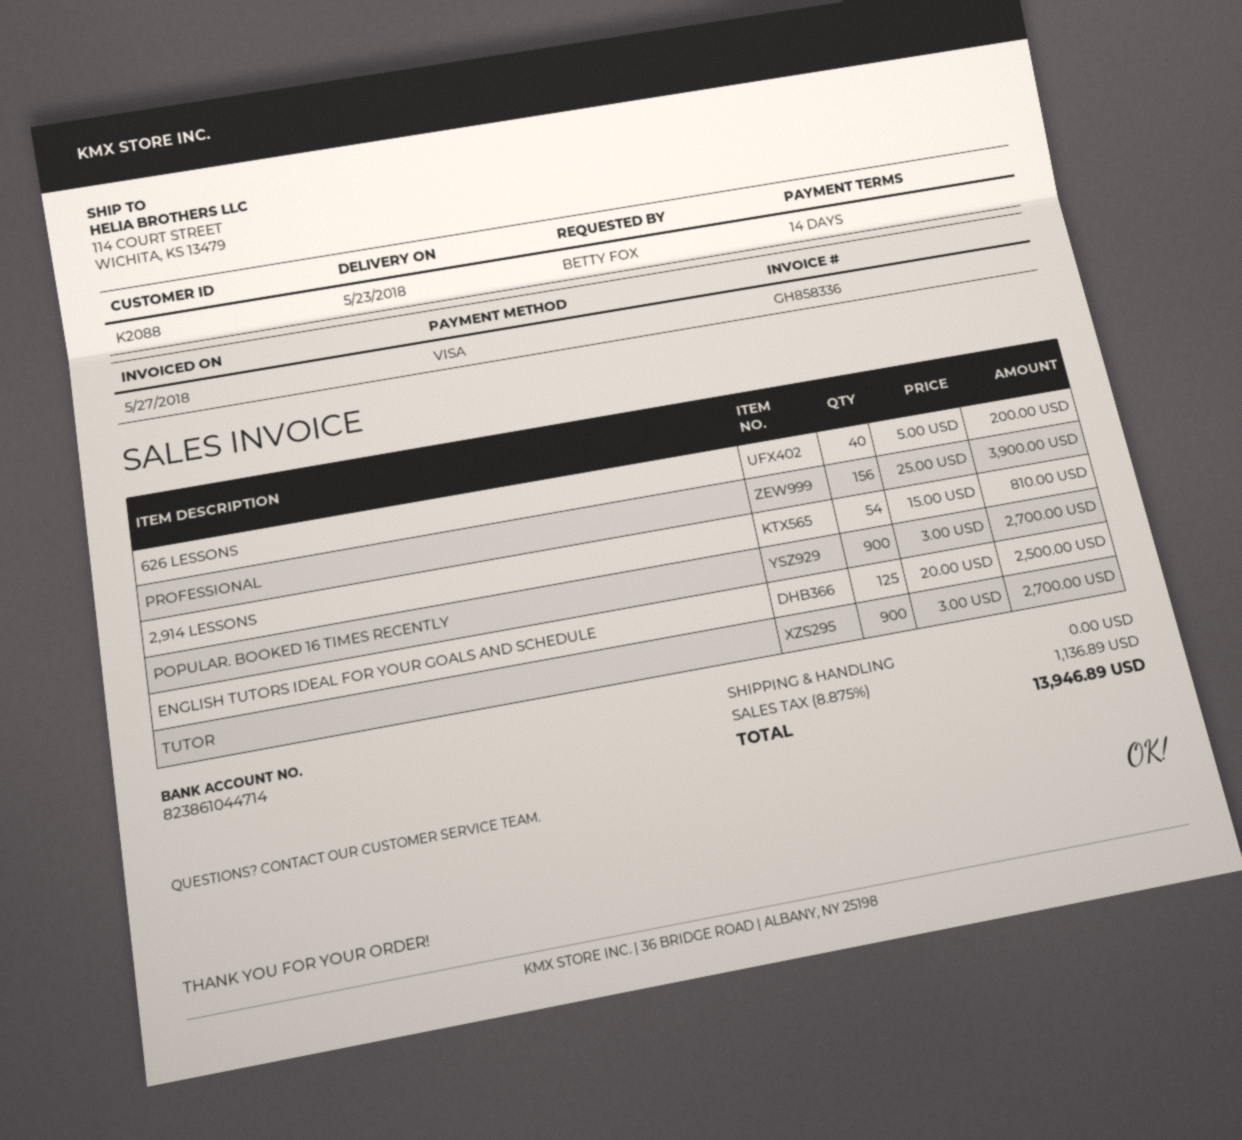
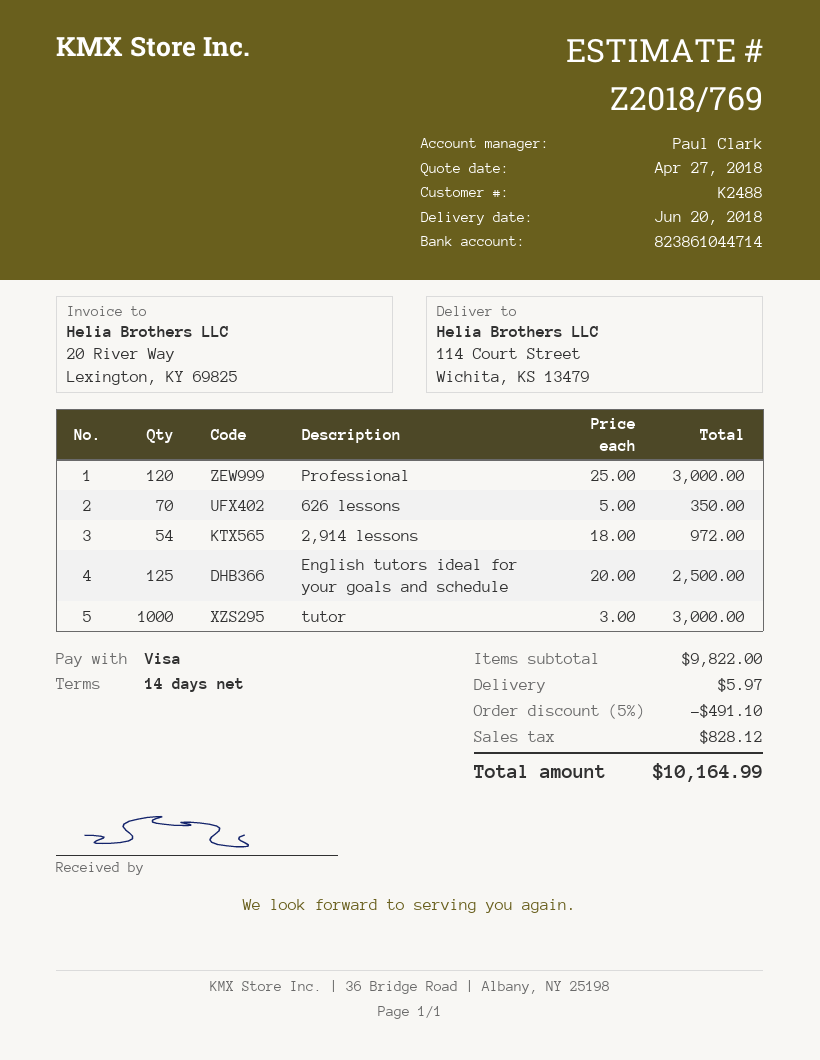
delivery date: 2018-05-23 -> 2018-06-20
customer number: K2088 -> K2488
626 LESSONS: 40 x 5.00 = 200.00 -> 70 x 5.00 = 350.00
PROFESSIONAL: 156 x 25.00 = 3900.00 -> 120 x 25.00 = 3000.00
2,914 LESSONS: 54 x 15.00 = 810.00 -> 54 x 18.00 = 972.00
POPULAR. BOOKED 16 TIMES RECENTLY: 900 x 3.00 = 2700.00 -> none
TUTOR: 900 x 3.00 = 2700.00 -> 1000 x 3.00 = 3000.00
discount: none -> 5% = 491.10
shipping: 0.00 -> 5.97
tax: 1136.89 -> 828.12
total: 13946.89 -> 10164.99

